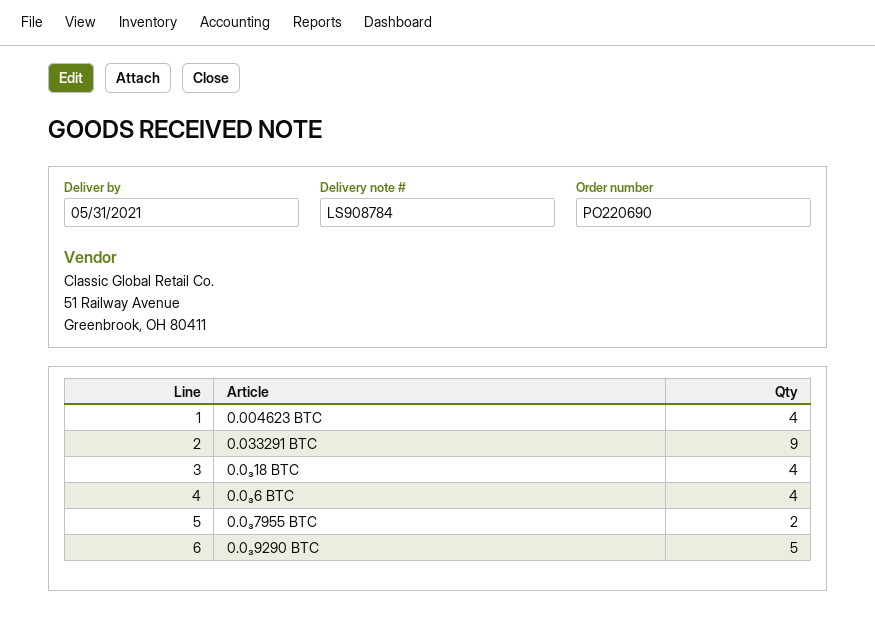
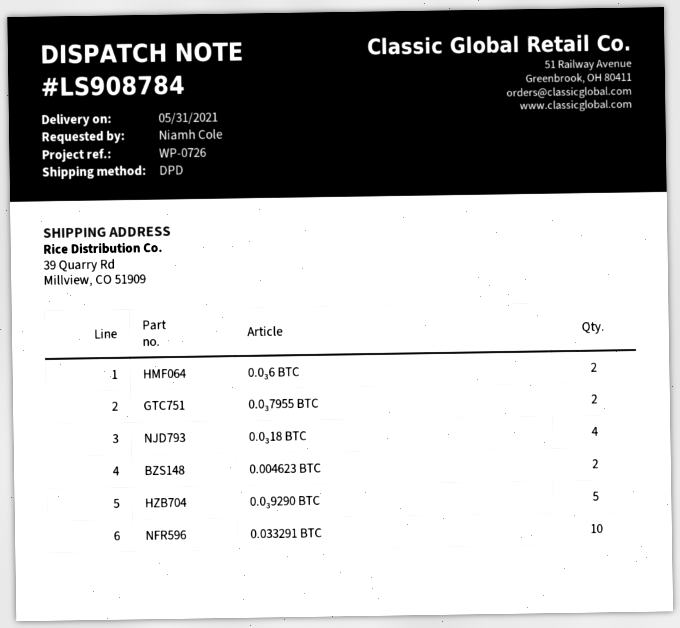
0.004623 BTC: 4 -> 2
0.033291 BTC: 9 -> 10
0.0₃6 BTC: 4 -> 2

